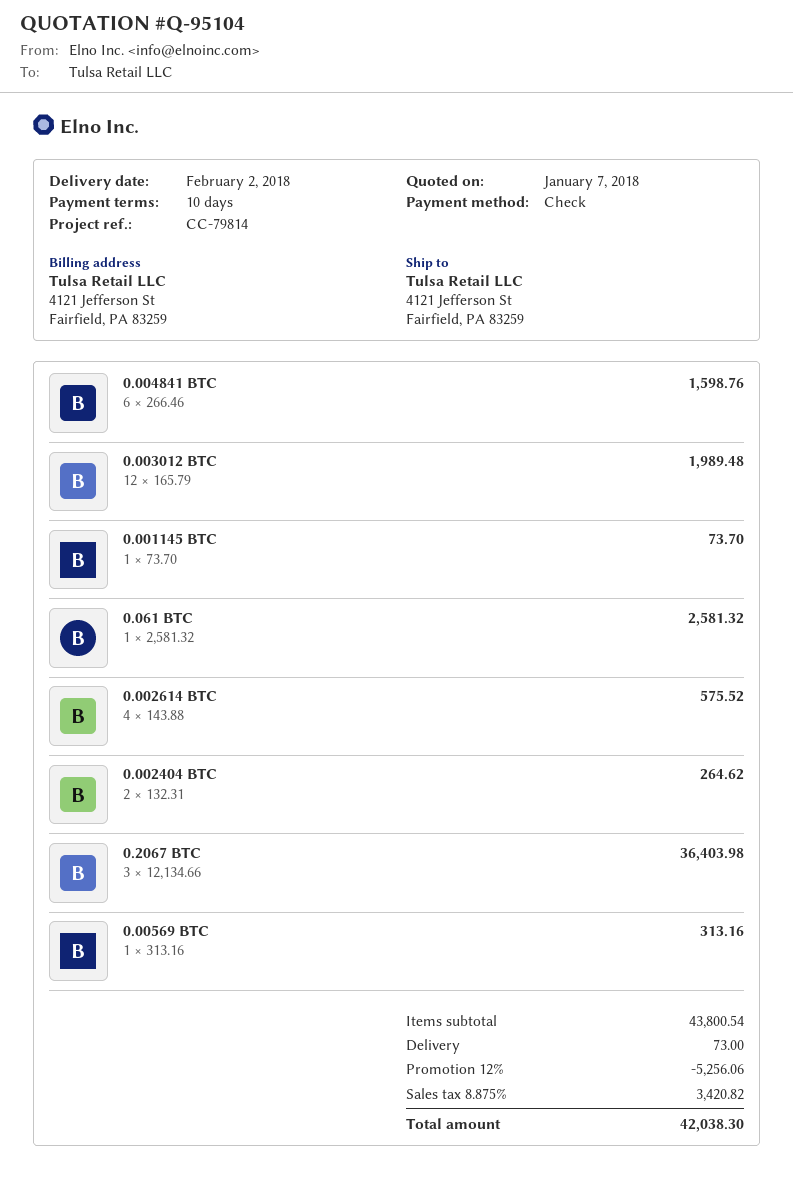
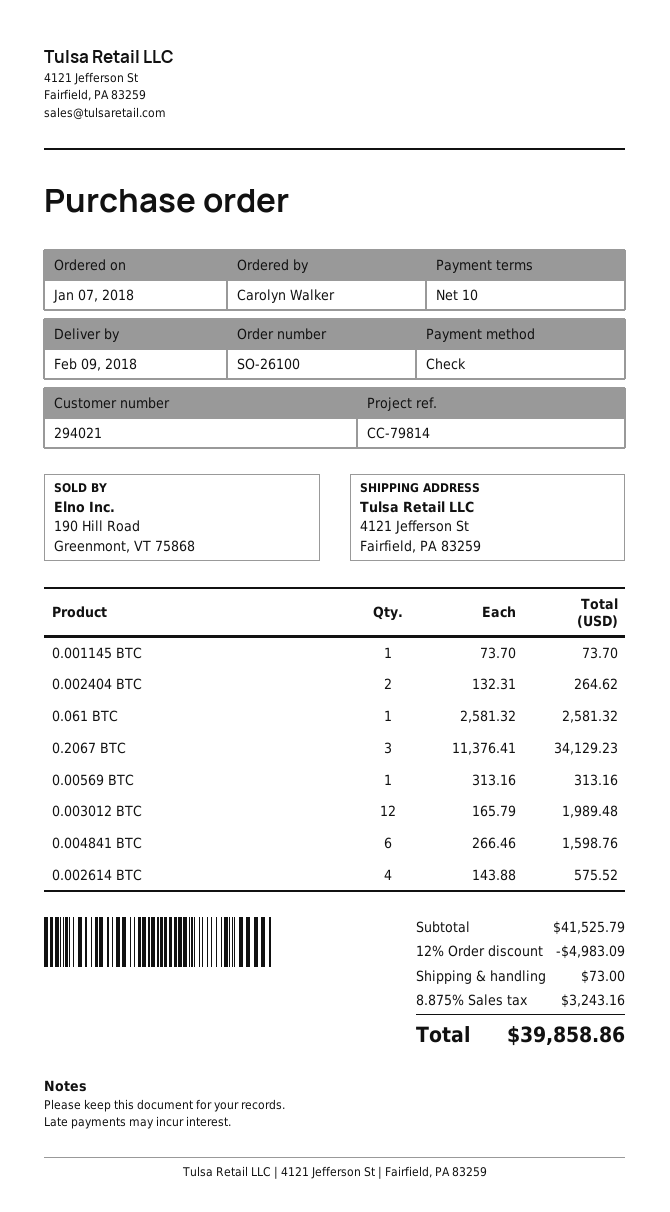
delivery date: 2018-02-02 -> 2018-02-09
0.2067 BTC: 3 x 12134.66 = 36403.98 -> 3 x 11376.41 = 34129.23
subtotal: 43800.54 -> 41525.79
discount: 12% = 5256.06 -> 12% = 4983.09
tax: 8.875% = 3420.82 -> 8.875% = 3243.16
total: 42038.30 -> 39858.86

